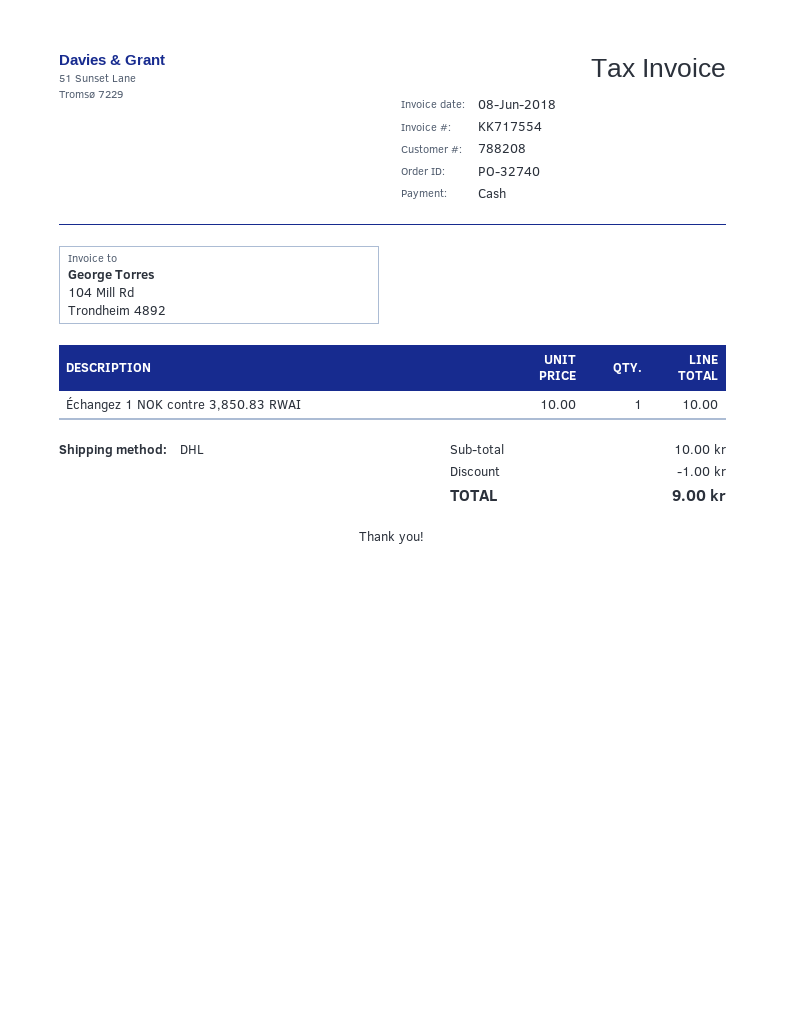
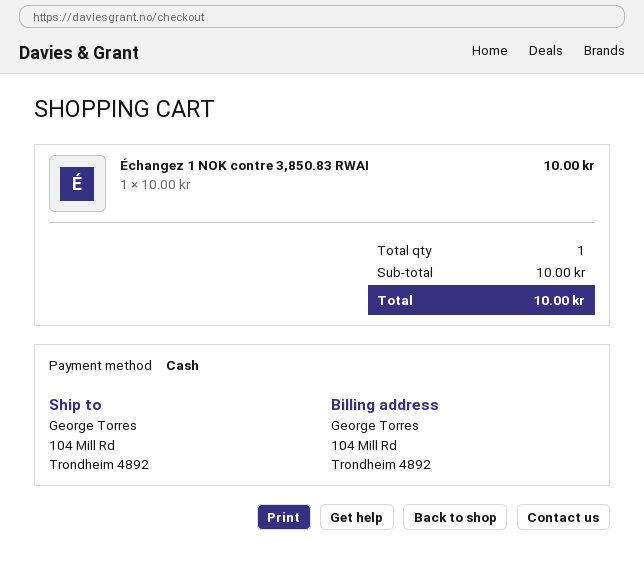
discount: 1.00 -> none
total: 9.00 -> 10.00

